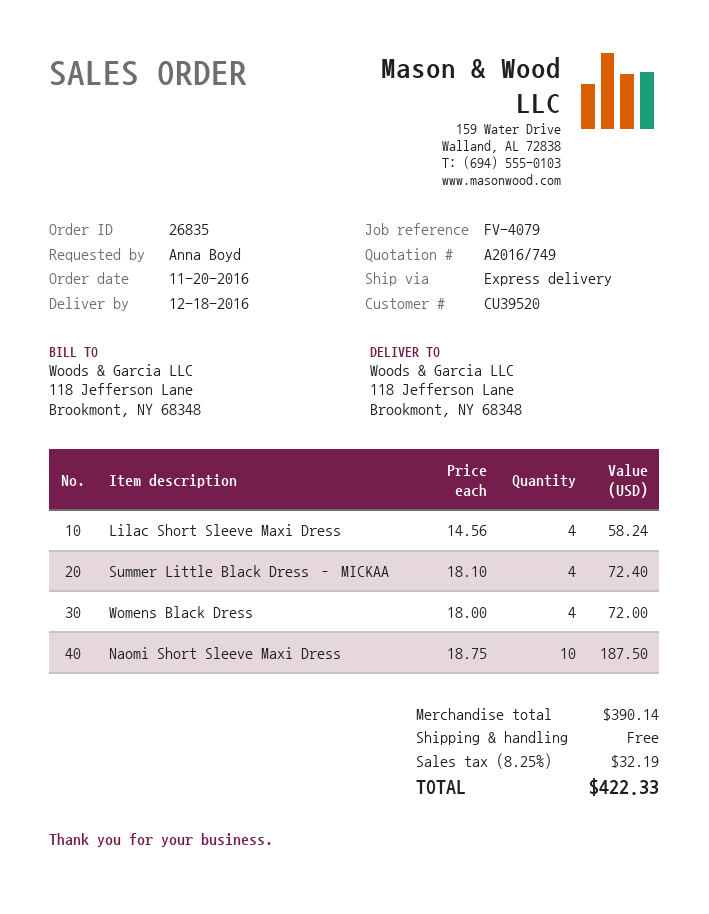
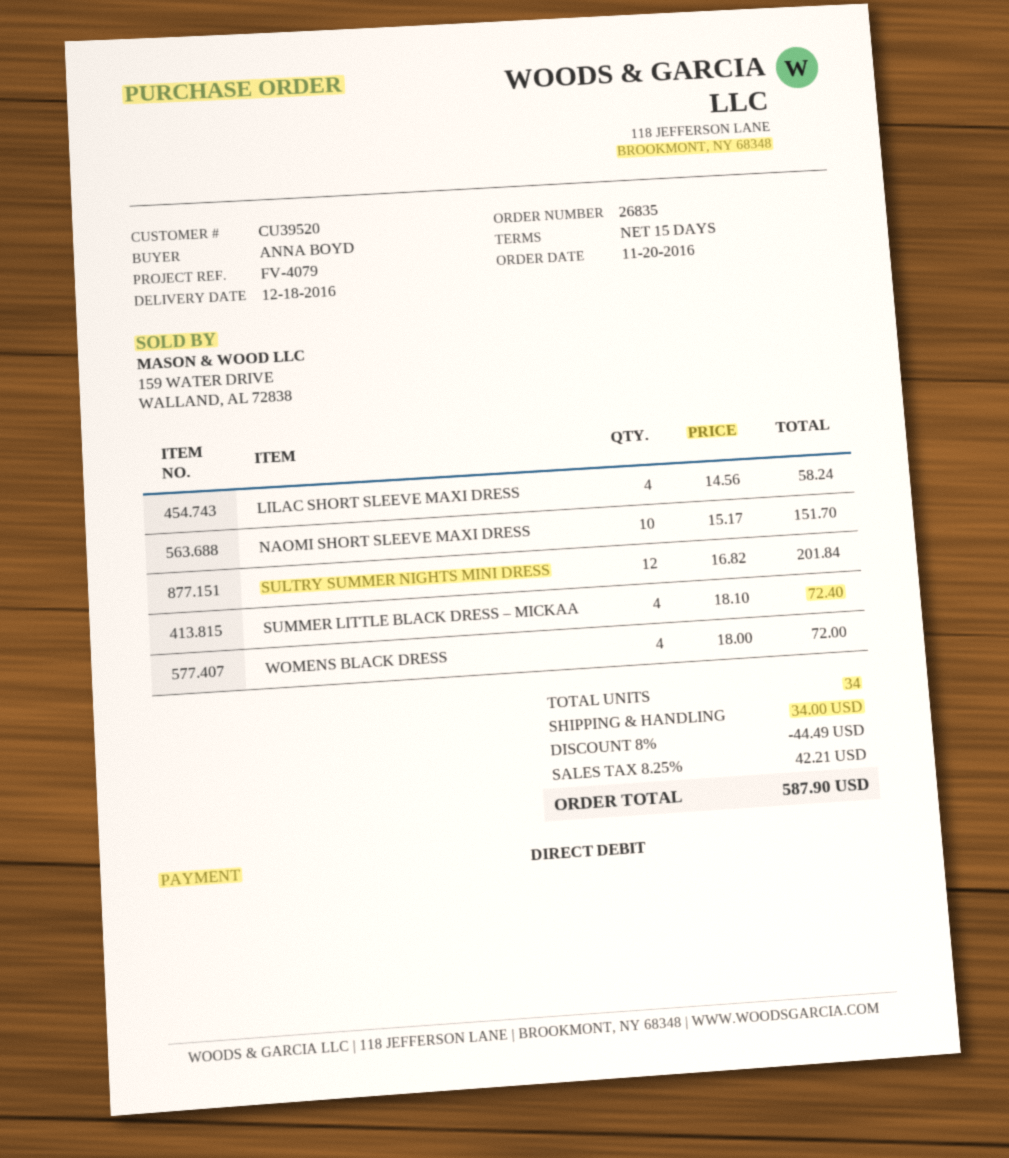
Naomi Short Sleeve Maxi Dress: 10 x 18.75 = 187.50 -> 10 x 15.17 = 151.70
SULTRY SUMMER NIGHTS MINI DRESS: none -> 12 x 16.82 = 201.84
discount: none -> 8% = 44.49
shipping: 0.00 -> 34.00
tax: 8.25% = 32.19 -> 8.25% = 42.21
total: 422.33 -> 587.90

